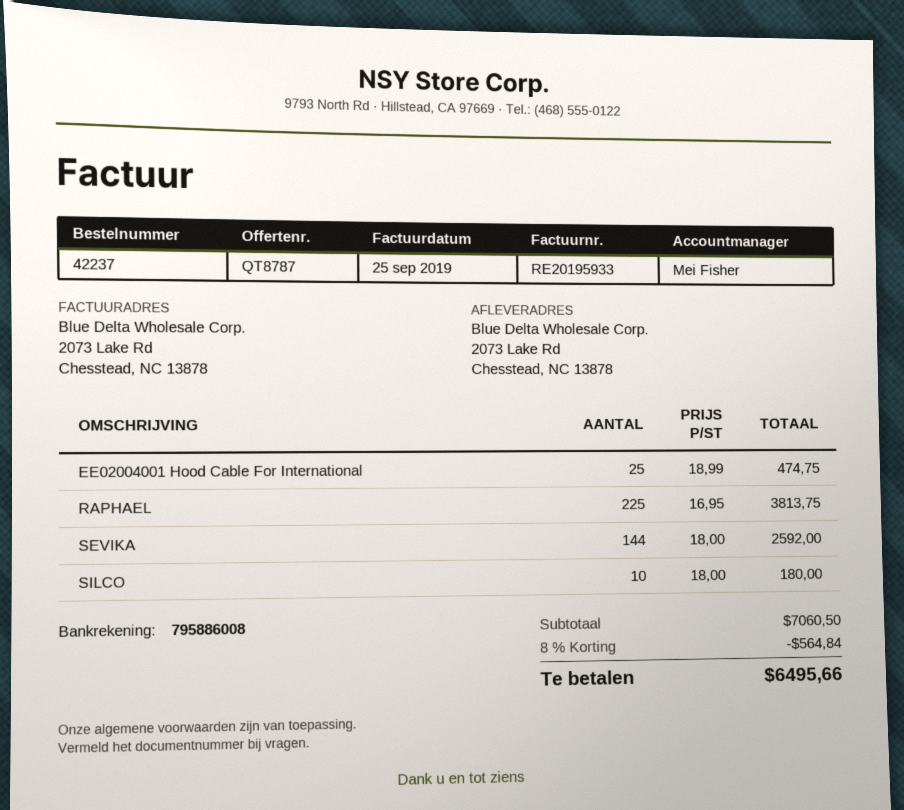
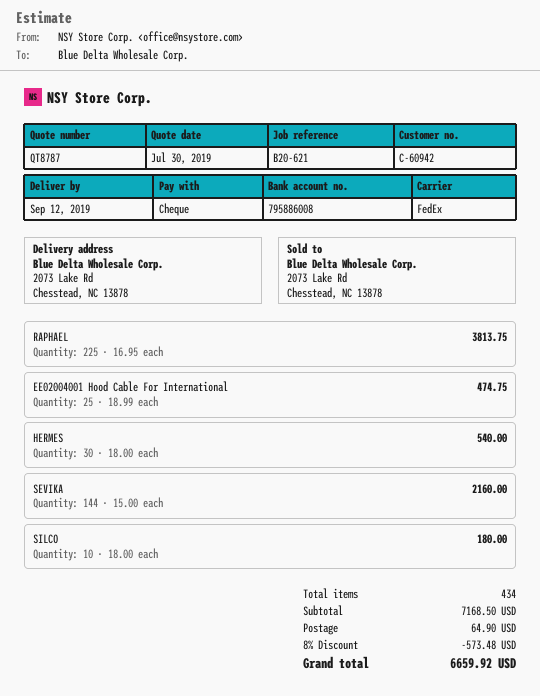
SEVIKA: 144 x 18.00 = 2592.00 -> 144 x 15.00 = 2160.00
HERMES: none -> 30 x 18.00 = 540.00
subtotal: 7060.50 -> 7168.50
discount: 8% = 564.84 -> 8% = 573.48
shipping: none -> 64.90
total: 6495.66 -> 6659.92

